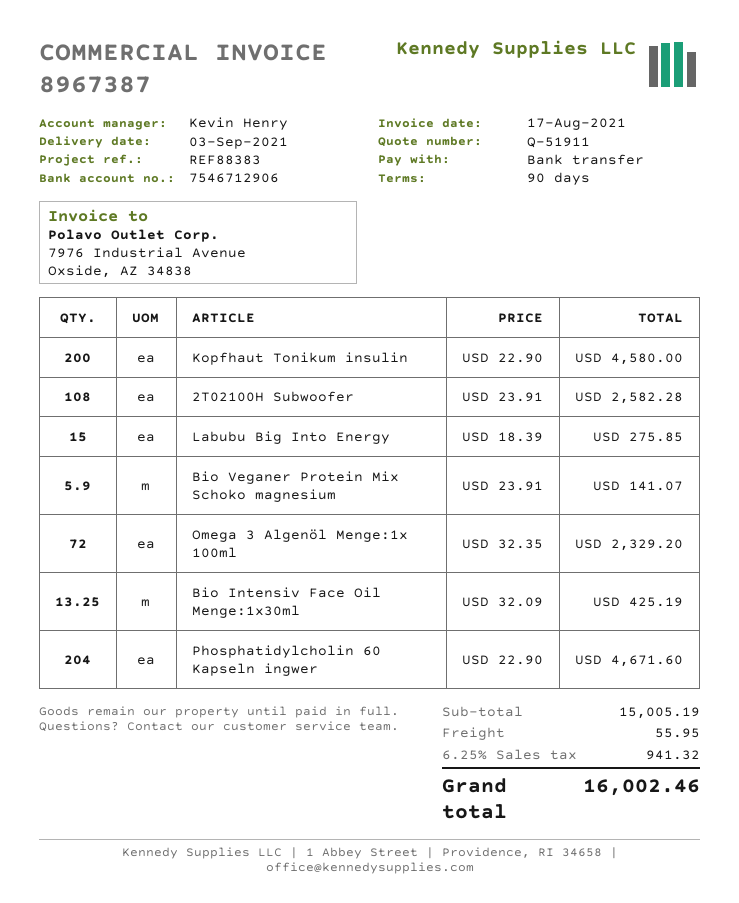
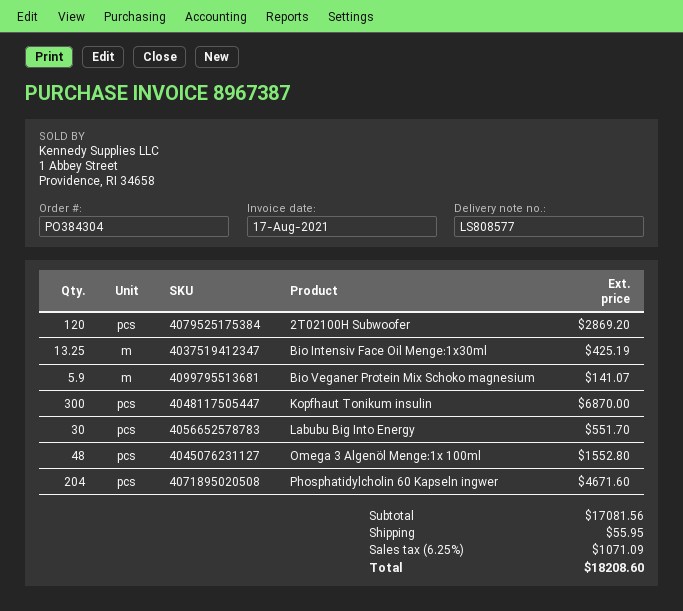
Kopfhaut Tonikum insulin: 200 for 4580.00 -> 300 for 6870.00
2T02100H Subwoofer: 108 for 2582.28 -> 120 for 2869.20
Labubu Big Into Energy: 15 for 275.85 -> 30 for 551.70
Omega 3 Algenöl Menge:1x 100ml: 72 for 2329.20 -> 48 for 1552.80
subtotal: 15005.19 -> 17081.56
tax: 6.25% = 941.32 -> 6.25% = 1071.09
total: 16002.46 -> 18208.60

